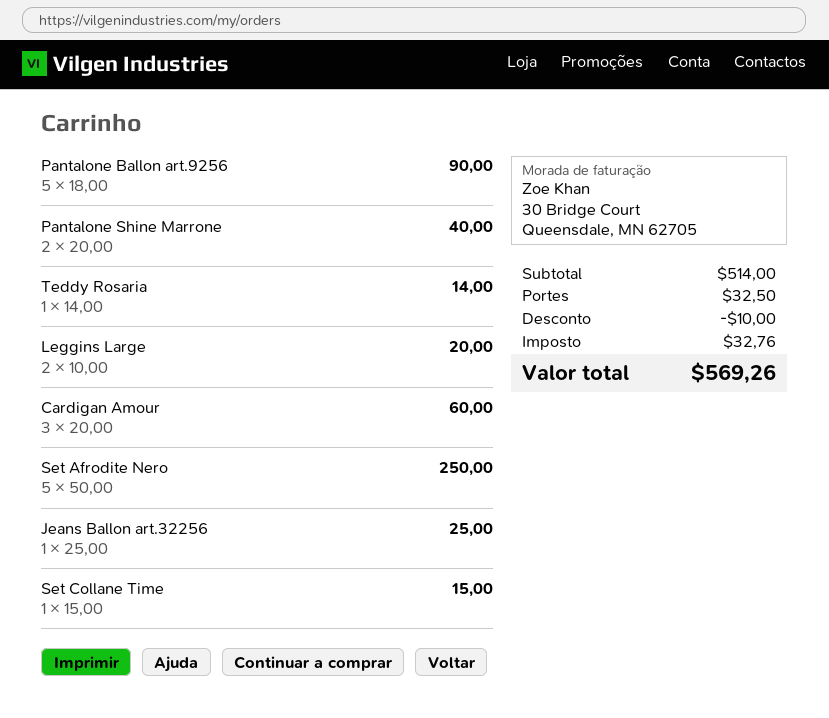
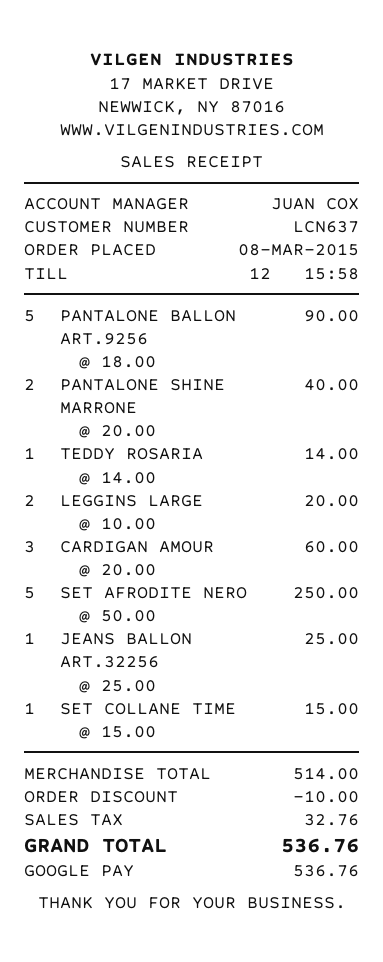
shipping: 32.50 -> none
total: 569.26 -> 536.76

